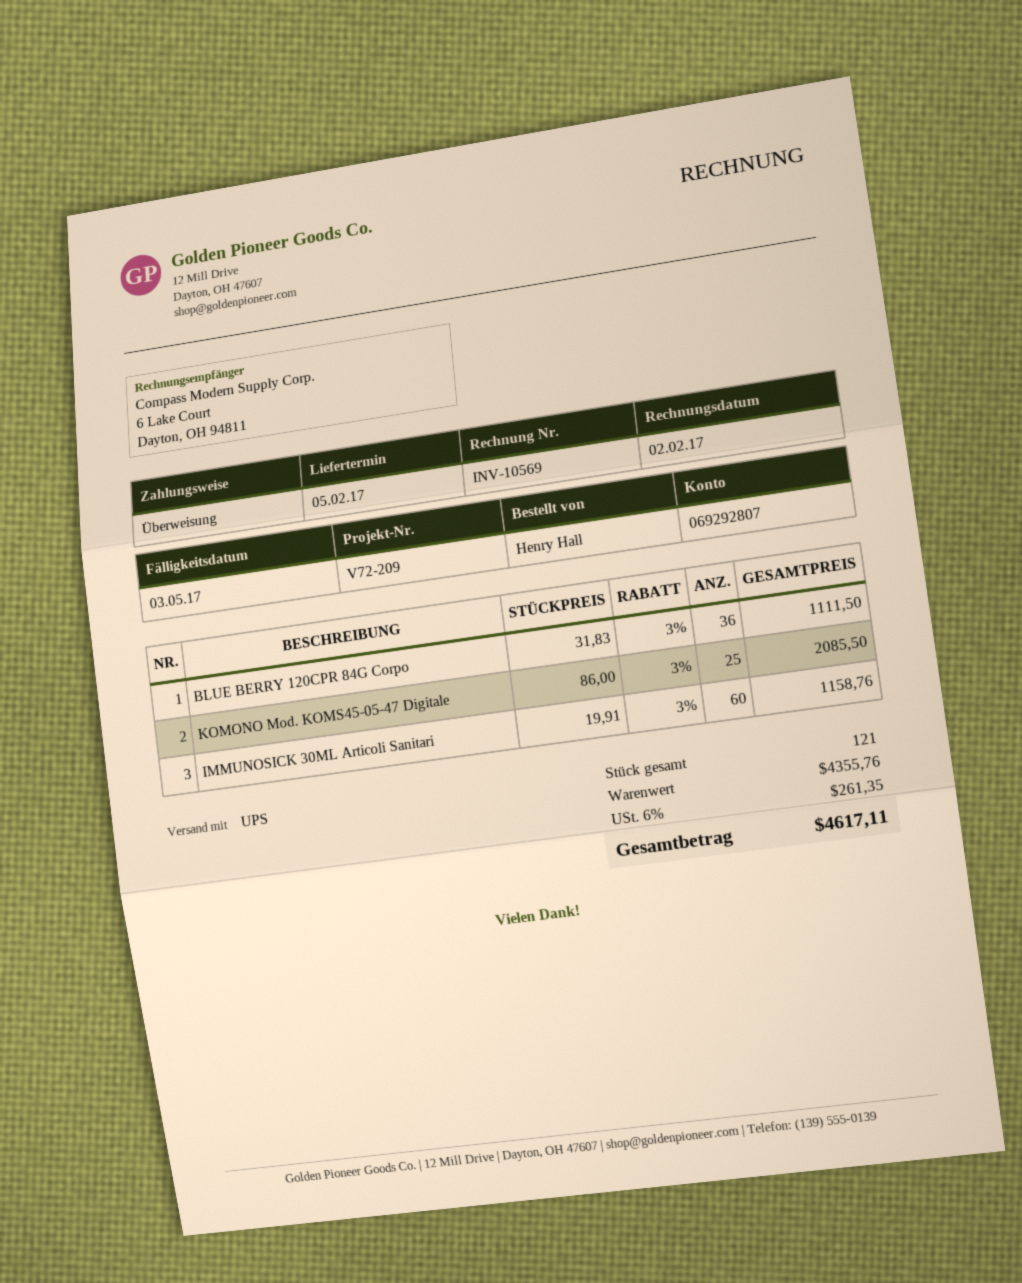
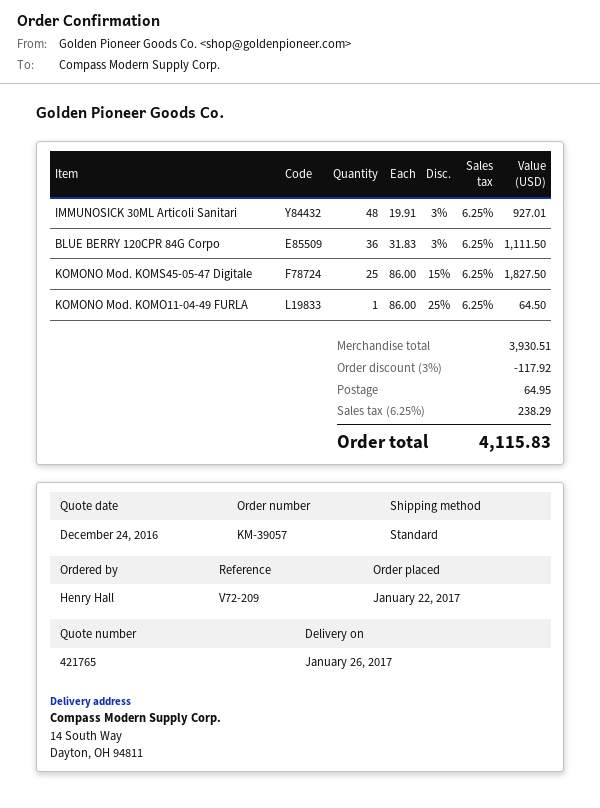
delivery date: 2017-02-05 -> 2017-01-26
shipping method: UPS -> standard
KOMONO Mod. KOMS45-05-47 Digitale: 25 x 86.00 - 3% = 2085.50 -> 25 x 86.00 - 15% = 1827.50
IMMUNOSICK 30ML Articoli Sanitari: 60 x 19.91 - 3% = 1158.76 -> 48 x 19.91 - 3% = 927.01
KOMONO Mod. KOMO11-04-49 FURLA: none -> 1 x 86.00 - 25% = 64.50
subtotal: 4355.76 -> 3930.51
discount: none -> 3% = 117.92
shipping: none -> 64.95
tax: 6% = 261.35 -> 6.25% = 238.29
total: 4617.11 -> 4115.83

